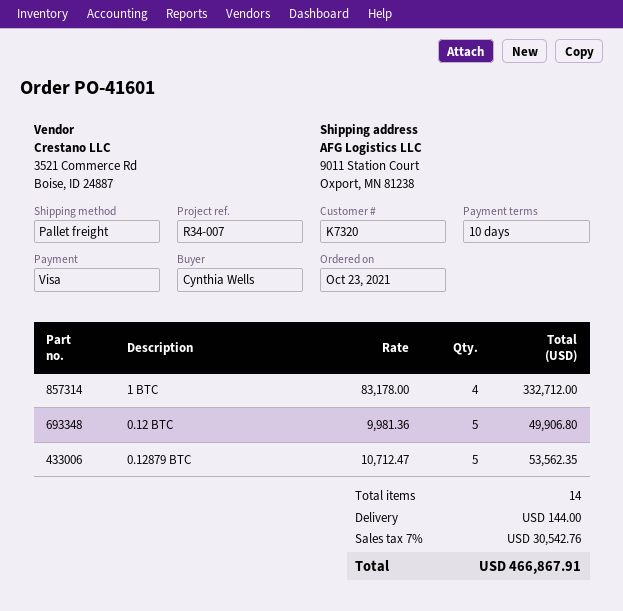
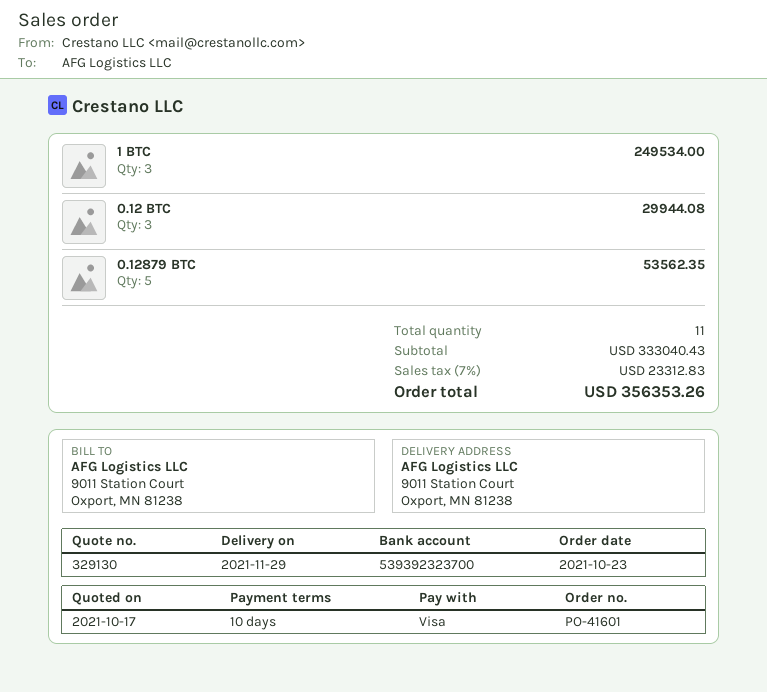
1 BTC: 4 for 332712.00 -> 3 for 249534.00
0.12 BTC: 5 for 49906.80 -> 3 for 29944.08
total quantity: 14 -> 11
shipping: 144.00 -> none
tax: 7% = 30542.76 -> 7% = 23312.83
total: 466867.91 -> 356353.26

